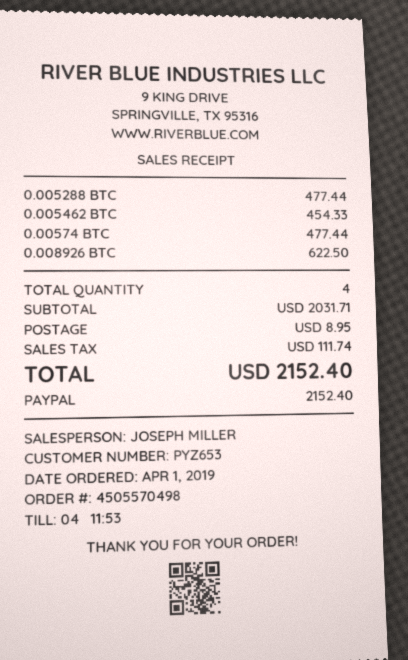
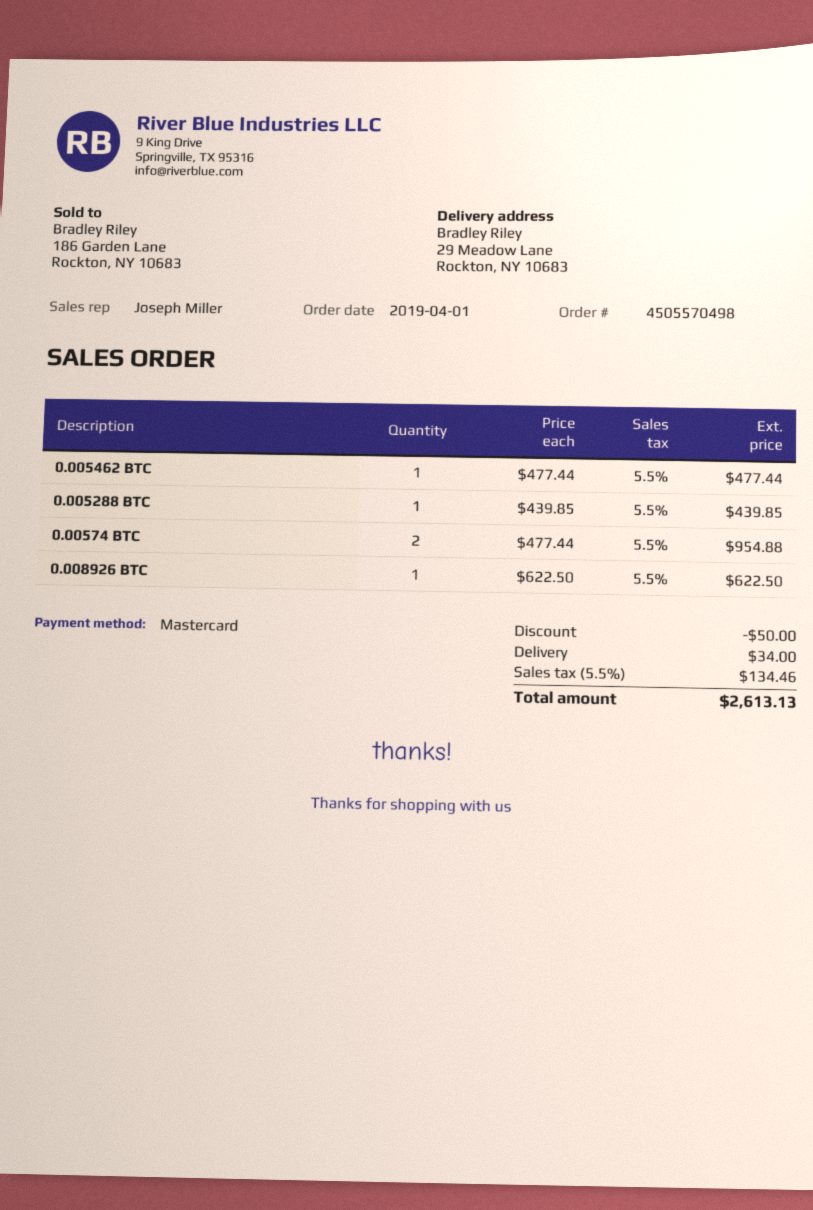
payment method: PayPal -> Mastercard
0.005288 BTC: 1 x 477.44 = 477.44 -> 1 x 439.85 = 439.85
0.005462 BTC: 1 x 454.33 = 454.33 -> 1 x 477.44 = 477.44
0.00574 BTC: 1 x 477.44 = 477.44 -> 2 x 477.44 = 954.88
discount: none -> 50.00
shipping: 8.95 -> 34.00
tax: 111.74 -> 134.46
total: 2152.40 -> 2613.13

